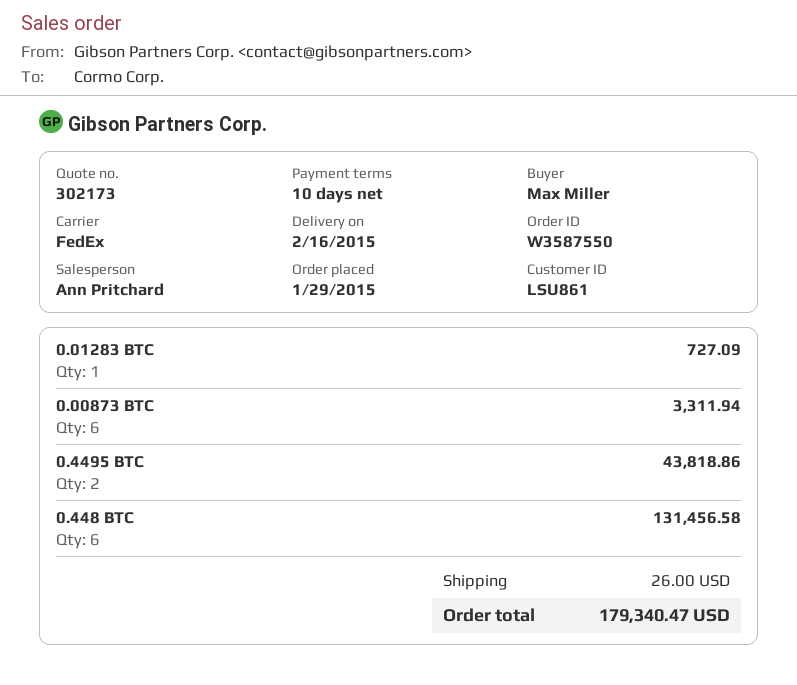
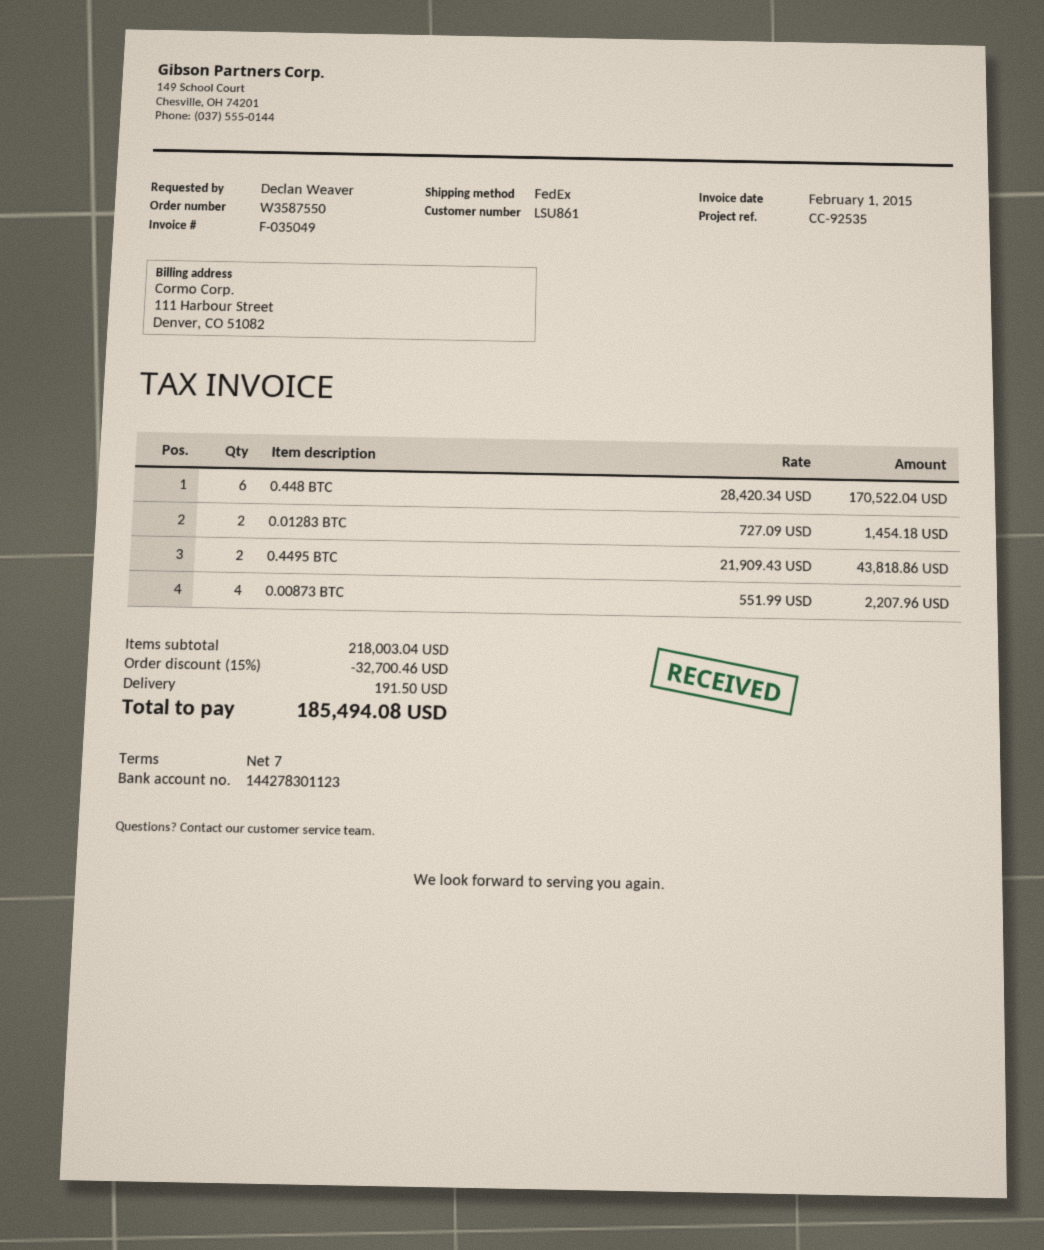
payment terms: 10 days -> 7 days
ordered by: Max Miller -> Declan Weaver
0.01283 BTC: 1 for 727.09 -> 2 for 1454.18
0.00873 BTC: 6 for 3311.94 -> 4 for 2207.96
0.448 BTC: 6 for 131456.58 -> 6 for 170522.04
discount: none -> 15% = 32700.46
shipping: 26.00 -> 191.50
total: 179340.47 -> 185494.08

